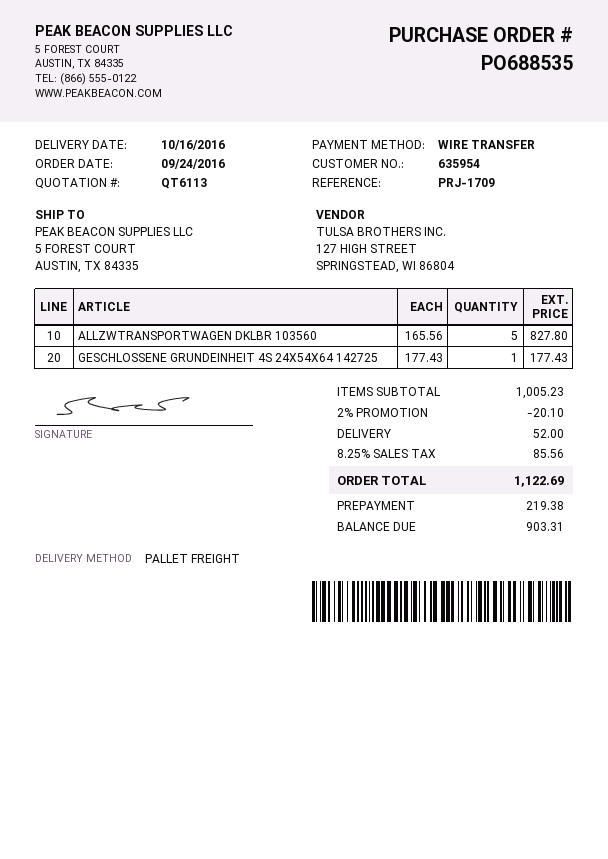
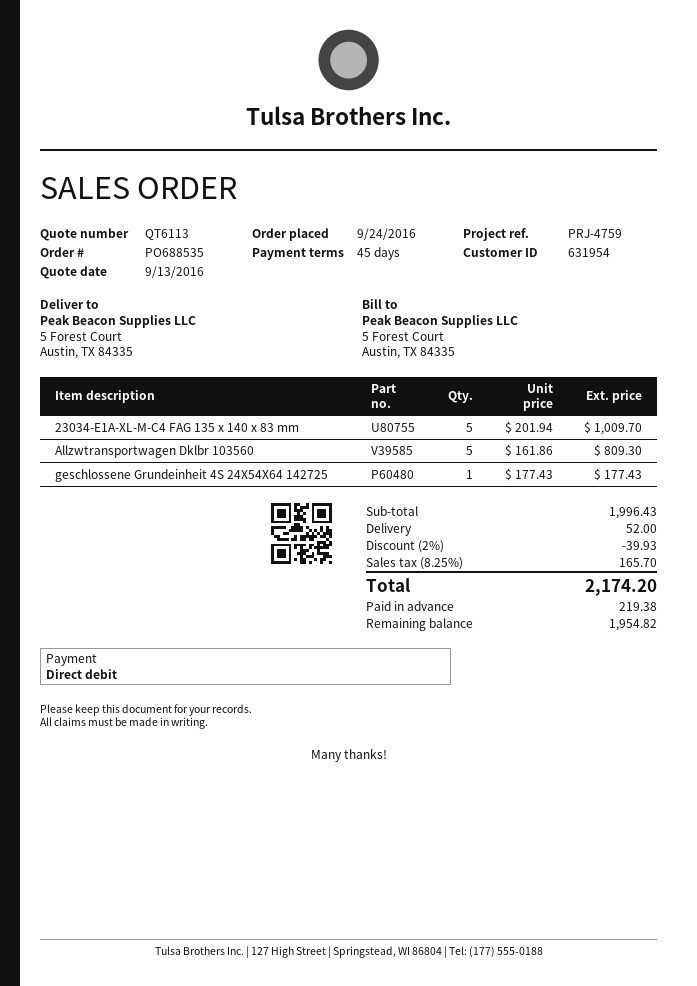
customer number: 635954 -> 631954
reference: PRJ-1709 -> PRJ-4759
payment method: bank transfer -> direct debit
ALLZWTRANSPORTWAGEN DKLBR 103560: 5 x 165.56 = 827.80 -> 5 x 161.86 = 809.30
23034-E1A-XL-M-C4 FAG 135 x 140 x 83 mm: none -> 5 x 201.94 = 1009.70
subtotal: 1005.23 -> 1996.43
discount: 2% = 20.10 -> 2% = 39.93
tax: 8.25% = 85.56 -> 8.25% = 165.70
total: 1122.69 -> 2174.20
balance: 903.31 -> 1954.82

